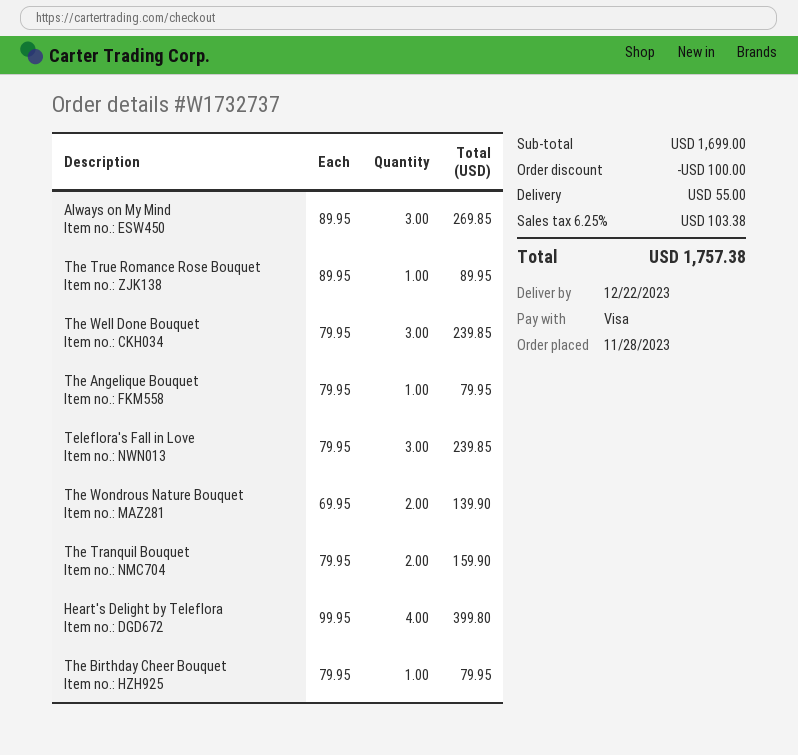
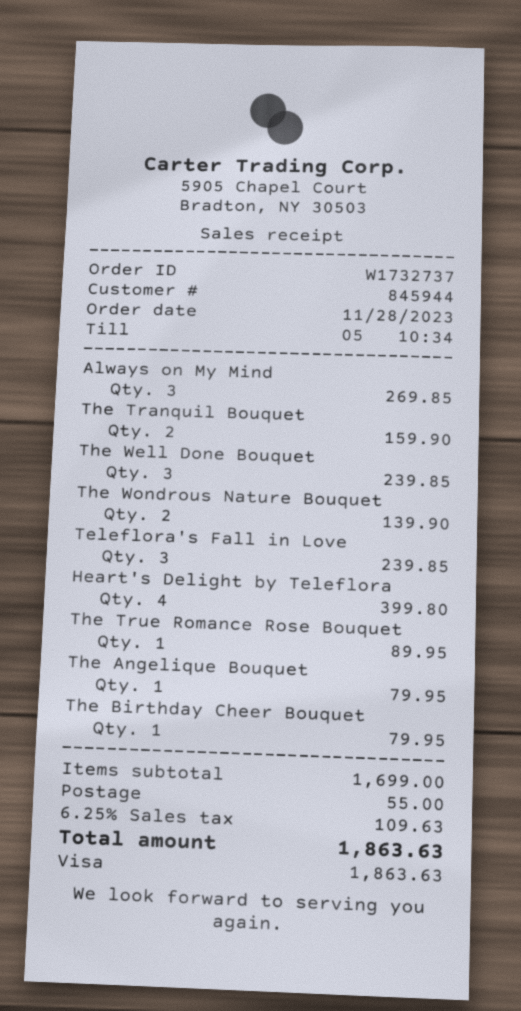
discount: 100.00 -> none
tax: 6.25% = 103.38 -> 6.25% = 109.63
total: 1757.38 -> 1863.63

